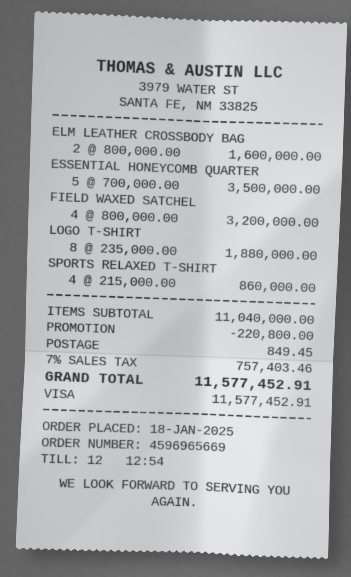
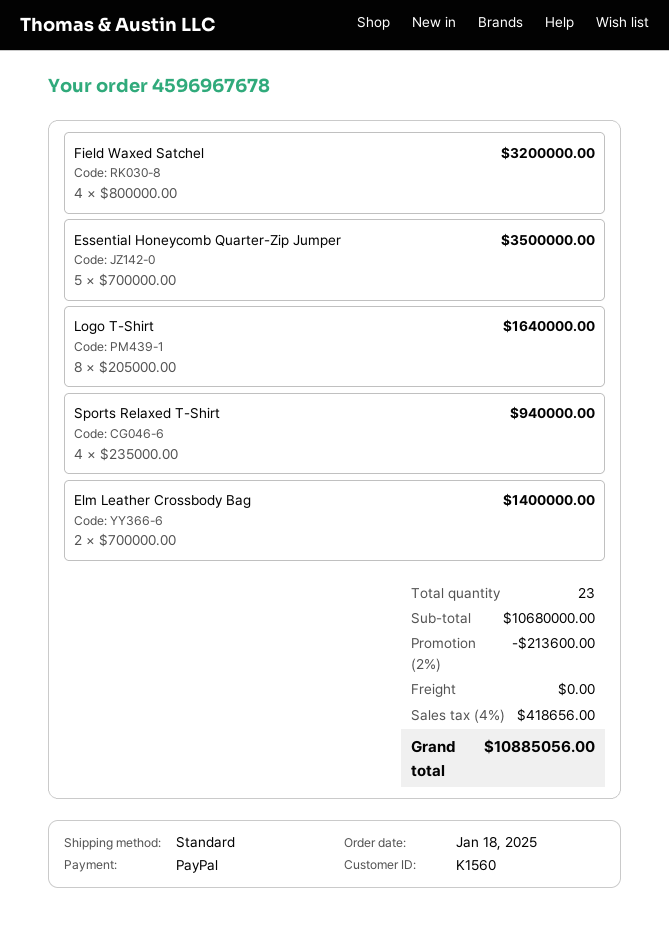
order number: 4596965669 -> 4596967678
payment method: Visa -> PayPal
ELM LEATHER CROSSBODY BAG: 2 x 800000.00 = 1600000.00 -> 2 x 700000.00 = 1400000.00
LOGO T-SHIRT: 8 x 235000.00 = 1880000.00 -> 8 x 205000.00 = 1640000.00
SPORTS RELAXED T-SHIRT: 4 x 215000.00 = 860000.00 -> 4 x 235000.00 = 940000.00
subtotal: 11040000.00 -> 10680000.00
discount: 220800.00 -> 213600.00
shipping: 849.45 -> 0.00
tax: 7% = 757403.46 -> 4% = 418656.00
total: 11577452.91 -> 10885056.00

